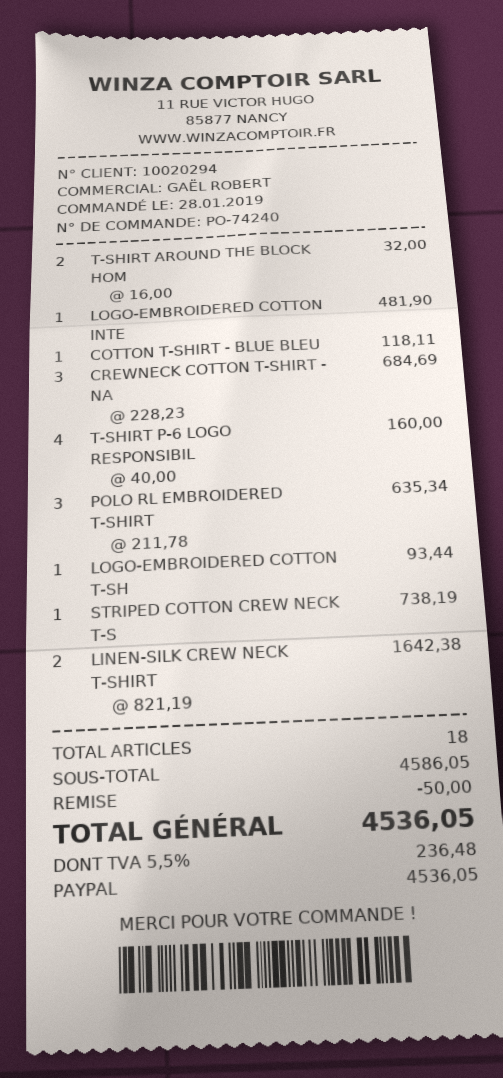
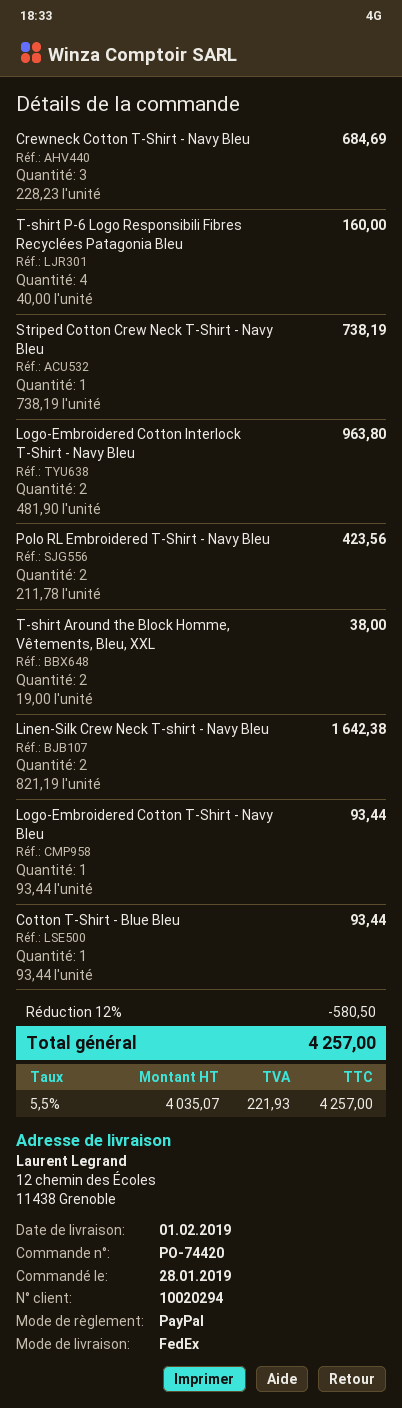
order number: PO-74240 -> PO-74420
T-SHIRT AROUND THE BLOCK HOM: 2 x 16.00 = 32.00 -> 2 x 19.00 = 38.00
LOGO-EMBROIDERED COTTON INTE: 1 x 481.90 = 481.90 -> 2 x 481.90 = 963.80
COTTON T-SHIRT - BLUE BLEU: 1 x 118.11 = 118.11 -> 1 x 93.44 = 93.44
POLO RL EMBROIDERED T-SHIRT: 3 x 211.78 = 635.34 -> 2 x 211.78 = 423.56
discount: 50.00 -> 580.50
tax: 5.5% = 236.48 -> 5.5% = 221.93
total: 4536.05 -> 4257.00

